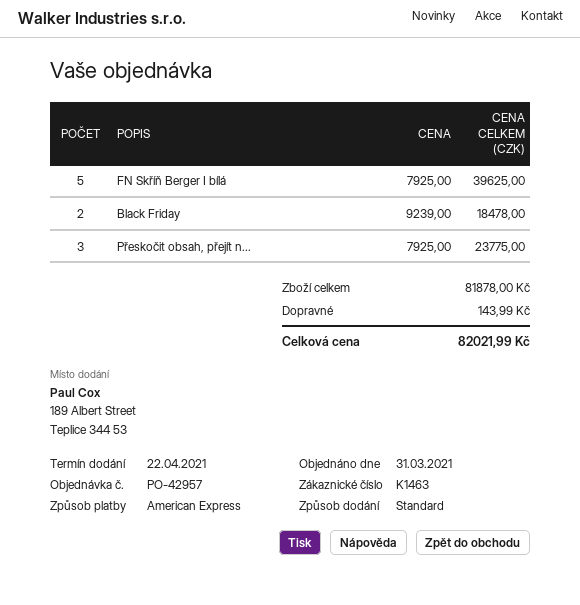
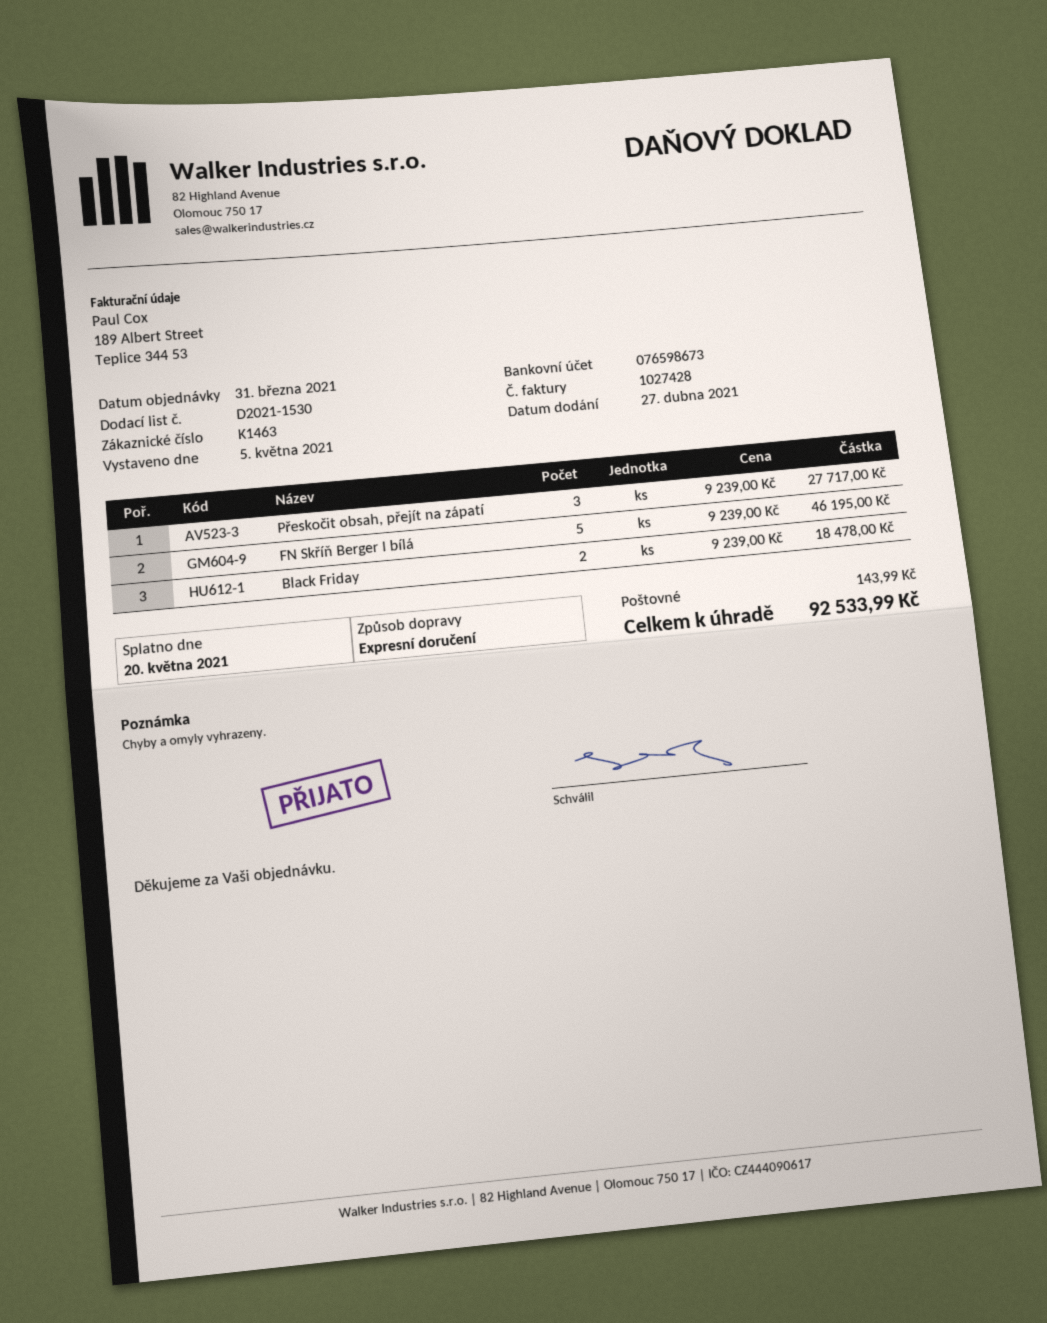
delivery date: 2021-04-22 -> 2021-04-27
shipping method: standard -> express
FN Skříň Berger I bílá: 5 x 7925.00 = 39625.00 -> 5 x 9239.00 = 46195.00
Přeskočit obsah, přejít n...: 3 x 7925.00 = 23775.00 -> 3 x 9239.00 = 27717.00
total: 82021.99 -> 92533.99

